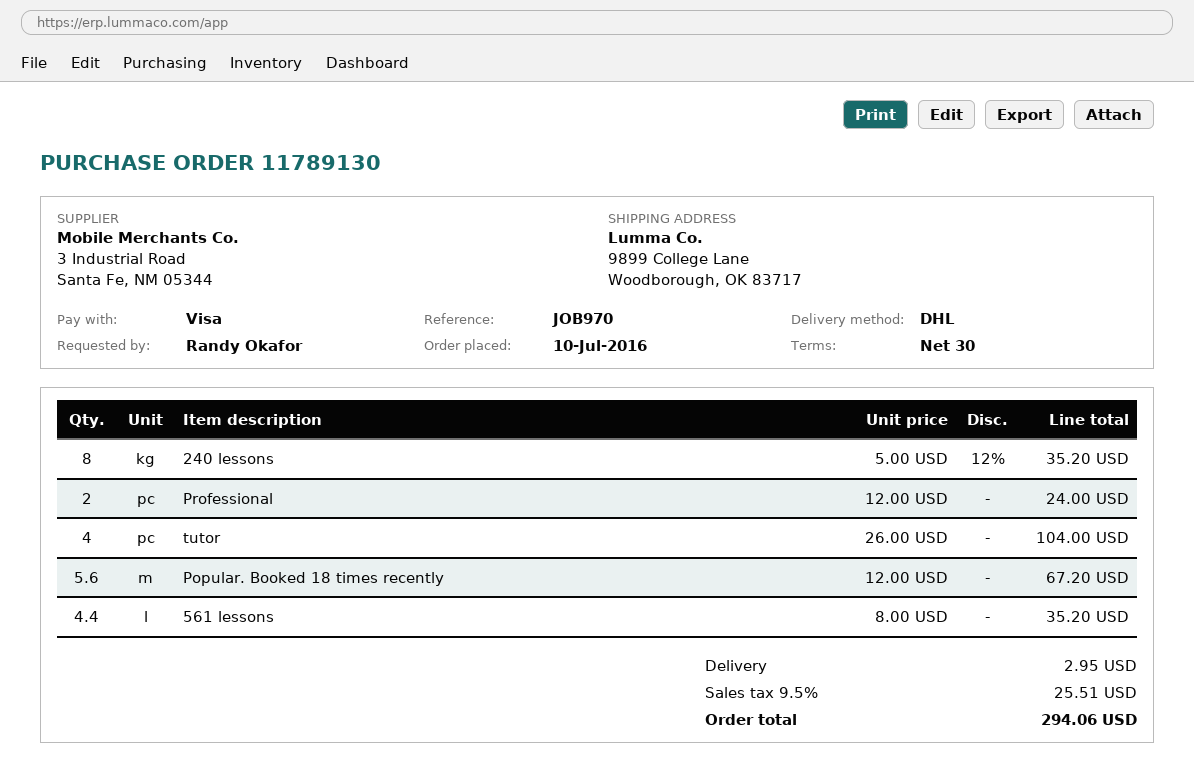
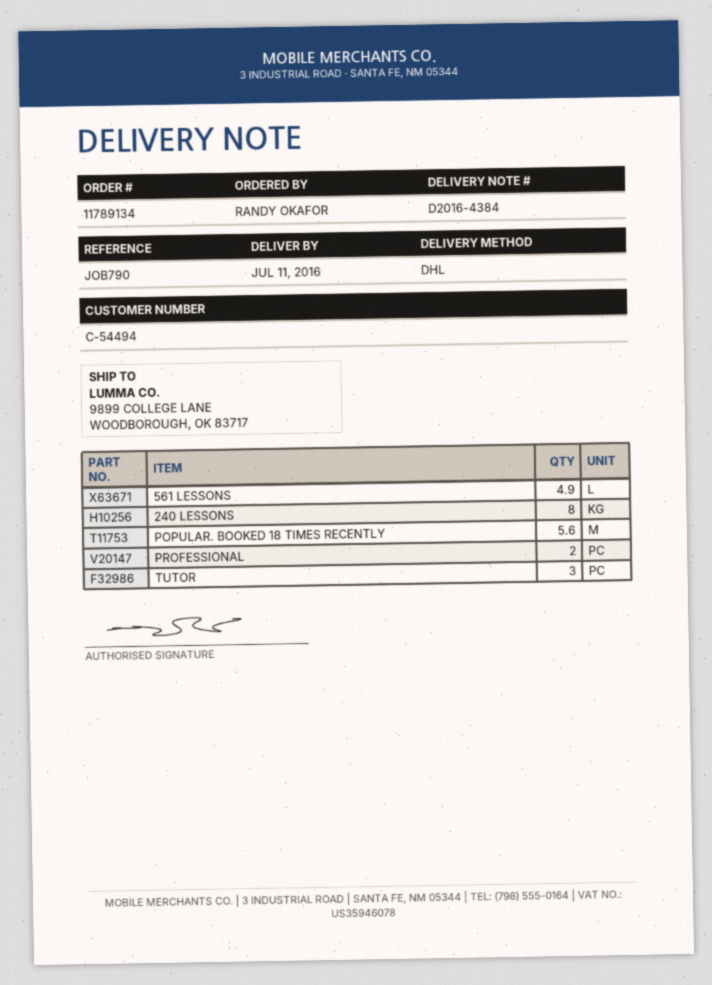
order number: 11789130 -> 11789134
reference: JOB970 -> JOB790
tutor: 4 -> 3
561 lessons: 4.4 -> 4.9

